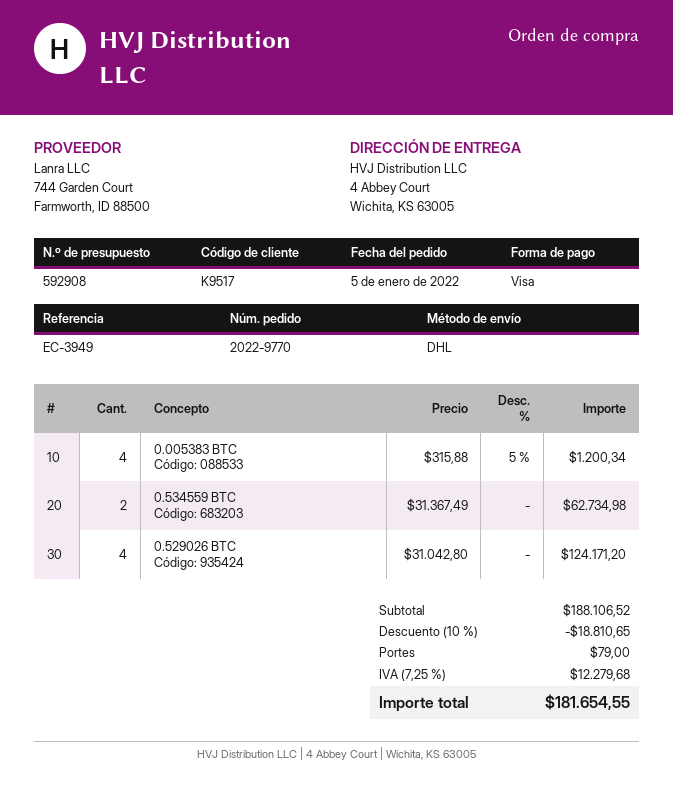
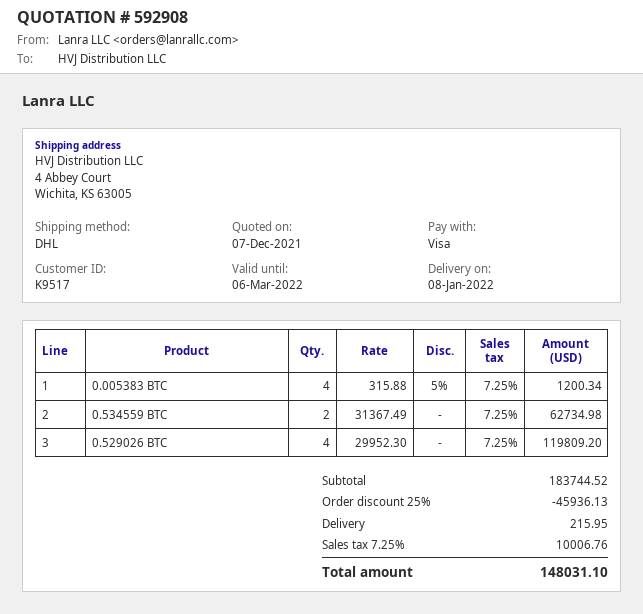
0.529026 BTC: 4 x 31042.80 = 124171.20 -> 4 x 29952.30 = 119809.20
subtotal: 188106.52 -> 183744.52
discount: 10% = 18810.65 -> 25% = 45936.13
shipping: 79.00 -> 215.95
tax: 7.25% = 12279.68 -> 7.25% = 10006.76
total: 181654.55 -> 148031.10

